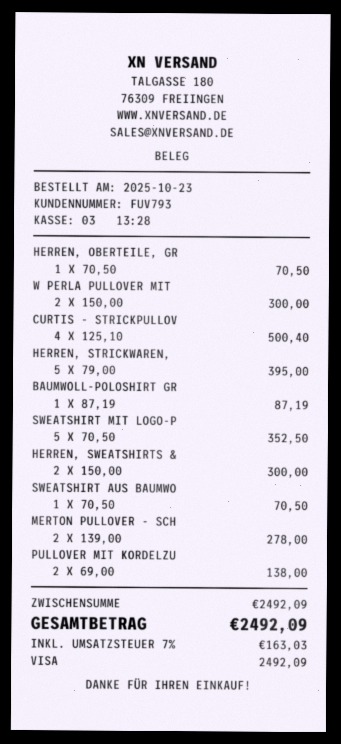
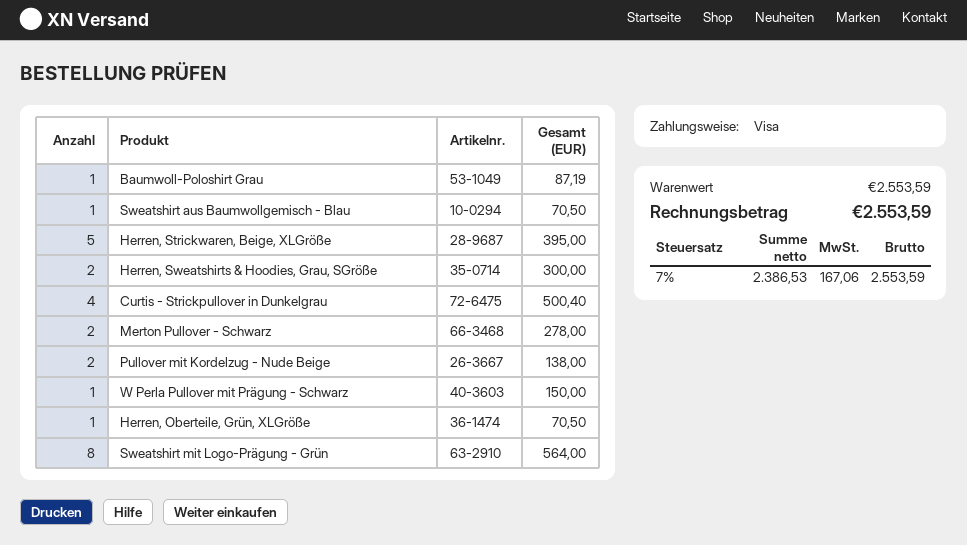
W PERLA PULLOVER MIT: 2 for 300.00 -> 1 for 150.00
SWEATSHIRT MIT LOGO-P: 5 for 352.50 -> 8 for 564.00
subtotal: 2492.09 -> 2553.59
tax: 7% = 163.03 -> 7% = 167.06
total: 2492.09 -> 2553.59

